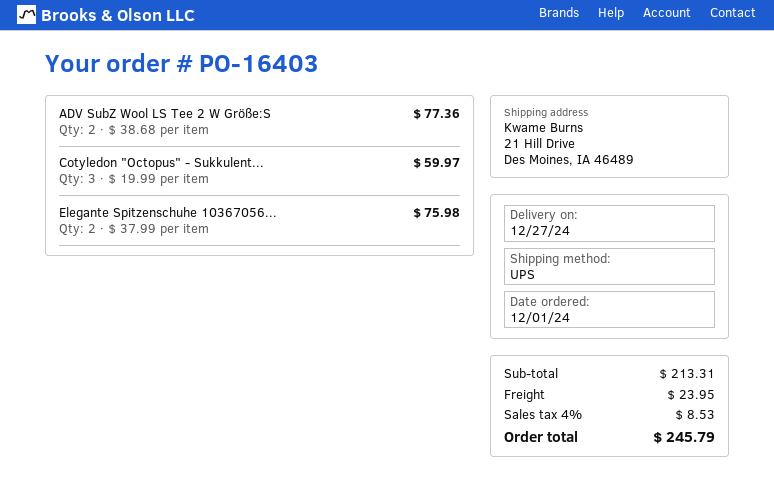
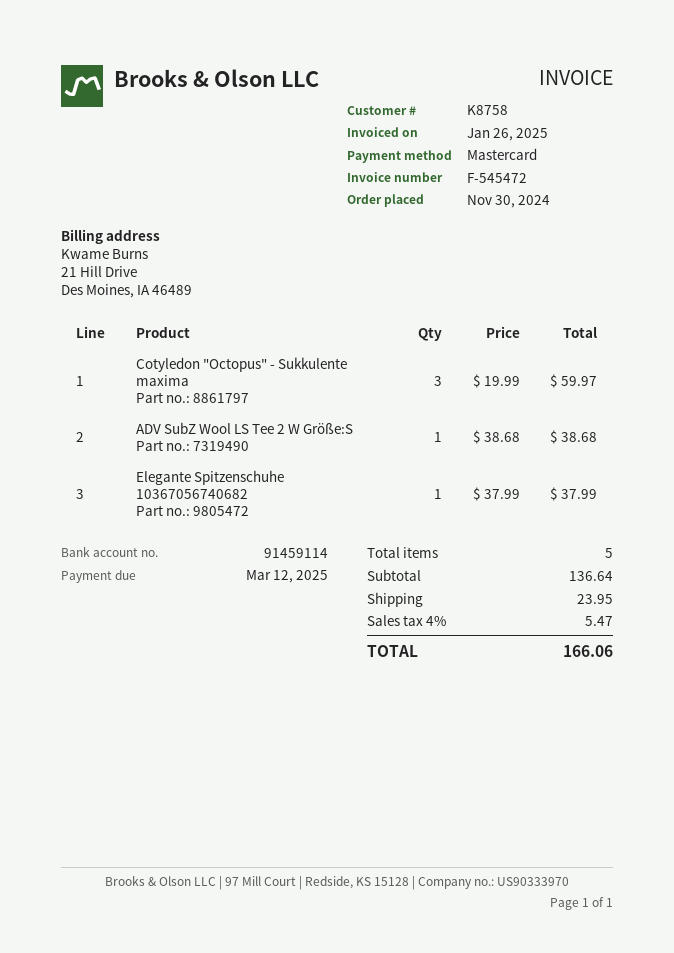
order date: 2024-12-01 -> 2024-11-30
ADV SubZ Wool LS Tee 2 W Größe:S: 2 x 38.68 = 77.36 -> 1 x 38.68 = 38.68
Elegante Spitzenschuhe 10367056...: 2 x 37.99 = 75.98 -> 1 x 37.99 = 37.99
subtotal: 213.31 -> 136.64
tax: 4% = 8.53 -> 4% = 5.47
total: 245.79 -> 166.06

